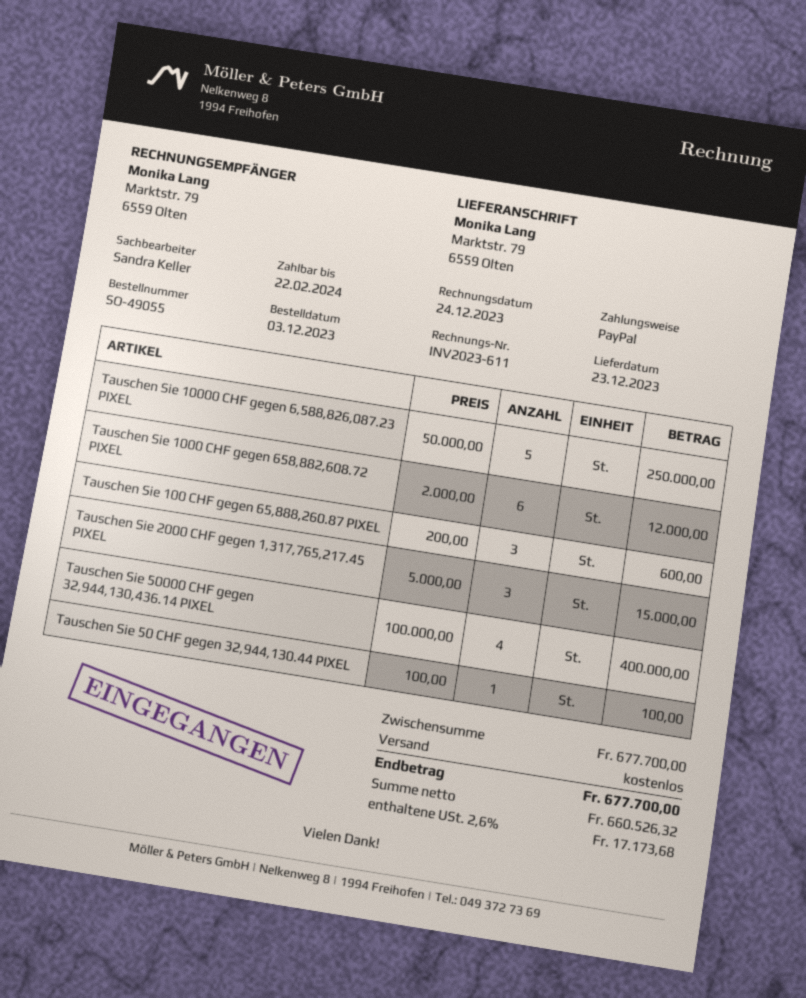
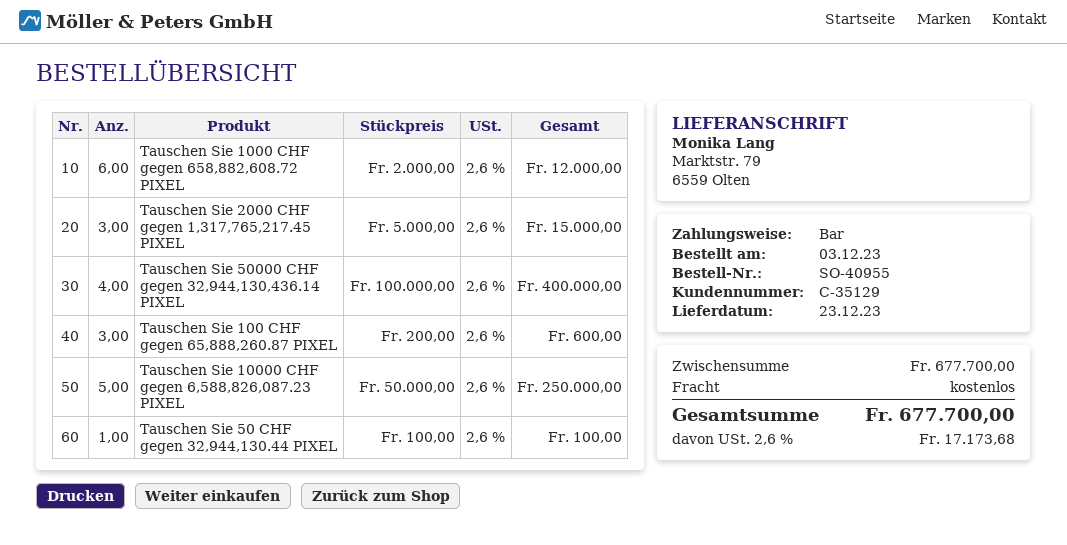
order number: SO-49055 -> SO-40955
payment method: PayPal -> cash

